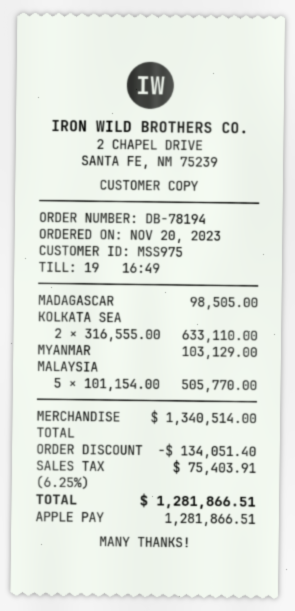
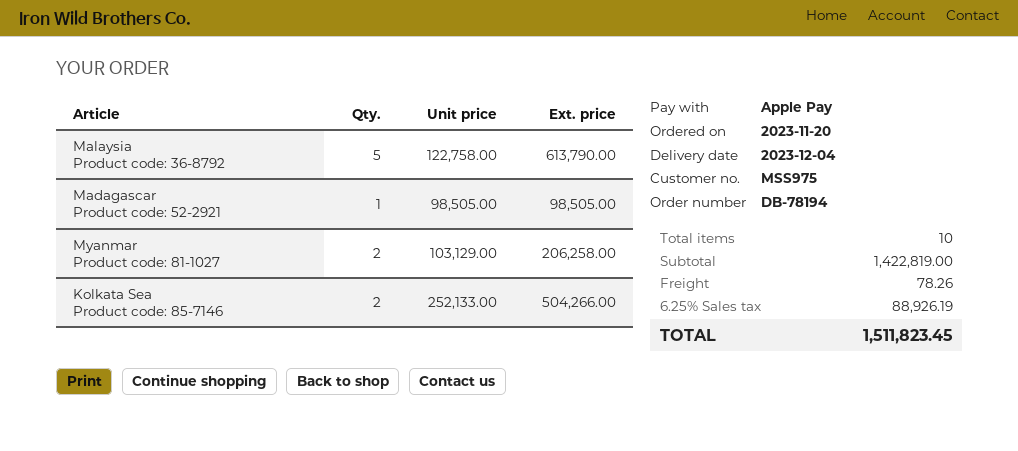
KOLKATA SEA: 2 x 316555.00 = 633110.00 -> 2 x 252133.00 = 504266.00
MYANMAR: 1 x 103129.00 = 103129.00 -> 2 x 103129.00 = 206258.00
MALAYSIA: 5 x 101154.00 = 505770.00 -> 5 x 122758.00 = 613790.00
subtotal: 1340514.00 -> 1422819.00
discount: 134051.40 -> none
shipping: none -> 78.26
tax: 6.25% = 75403.91 -> 6.25% = 88926.19
total: 1281866.51 -> 1511823.45

